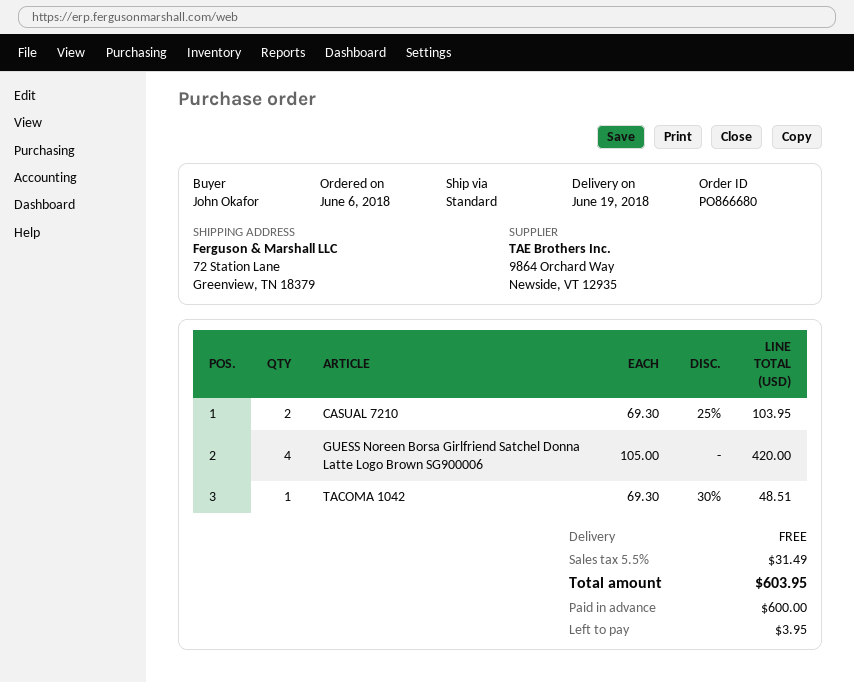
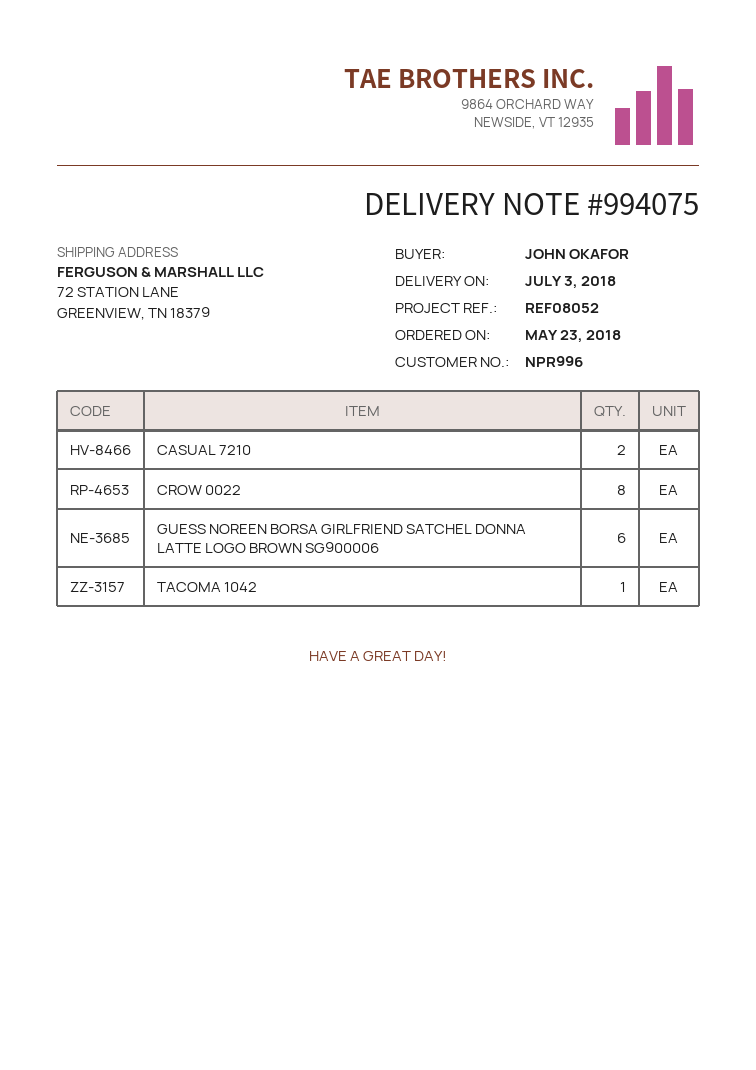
order date: 2018-06-06 -> 2018-05-23
delivery date: 2018-06-19 -> 2018-07-03
GUESS Noreen Borsa Girlfriend Satchel Donna Latte Logo Brown SG900006: 4 -> 6
CROW 0022: none -> 8

